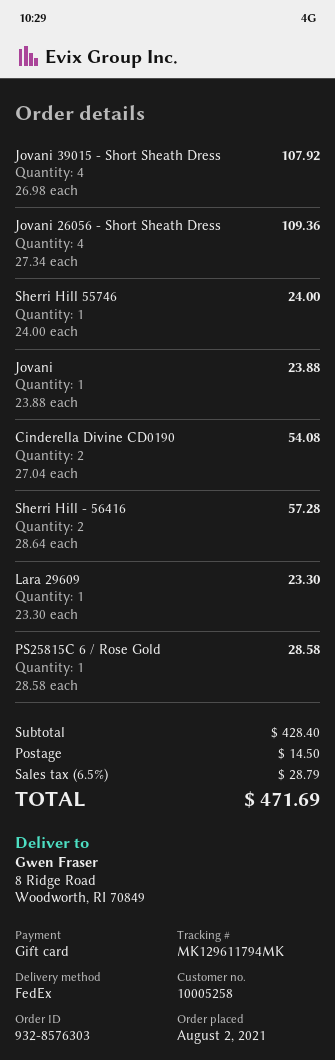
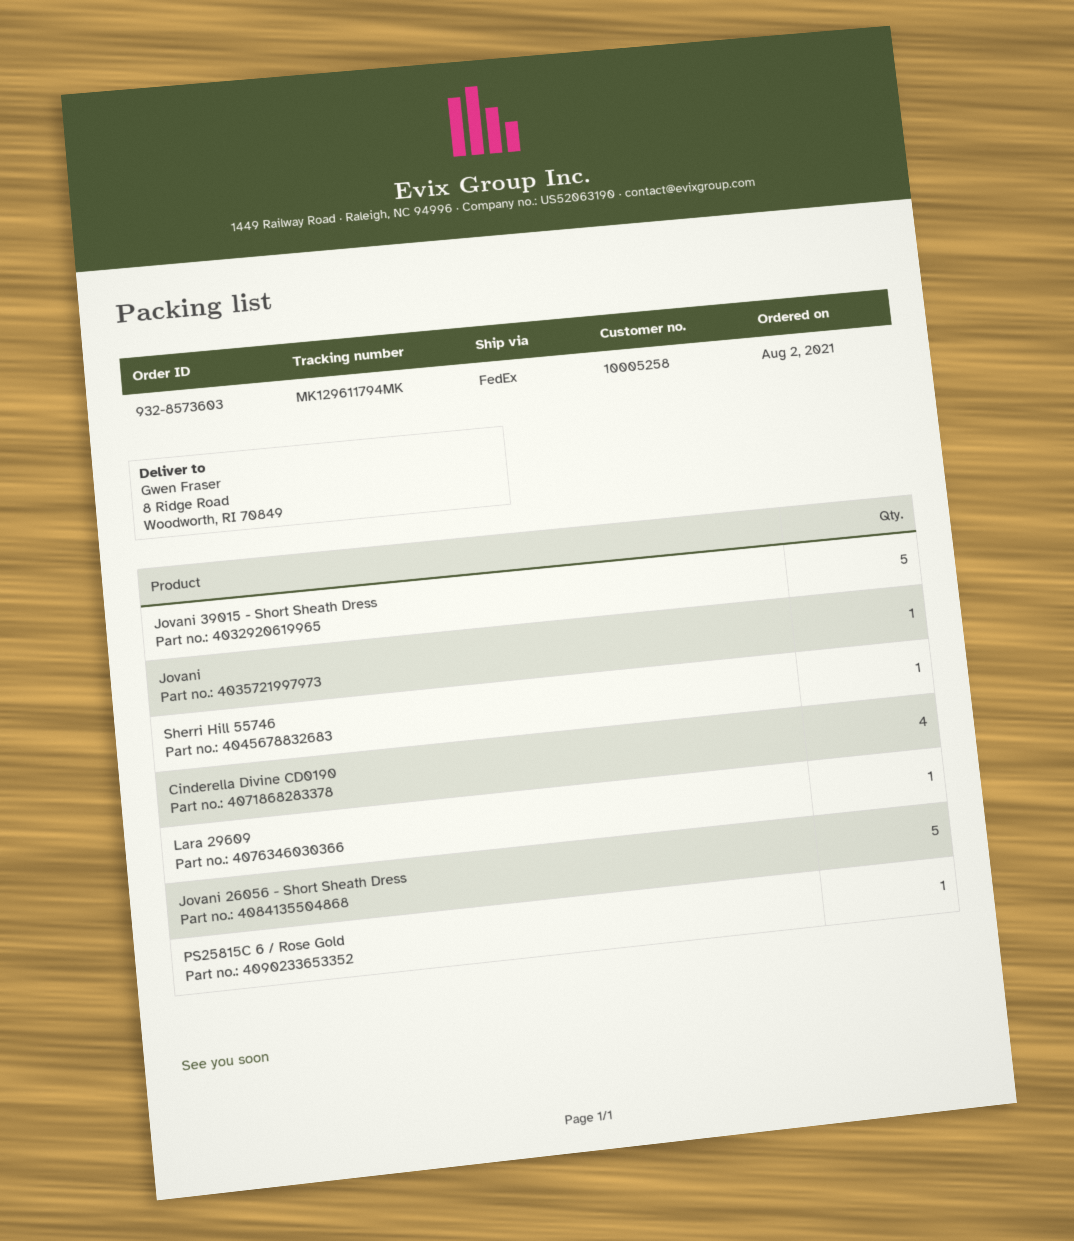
order number: 932-8576303 -> 932-8573603
Jovani 39015 - Short Sheath Dress: 4 -> 5
Jovani 26056 - Short Sheath Dress: 4 -> 5
Cinderella Divine CD0190: 2 -> 4
Sherri Hill - 56416: 2 -> none

